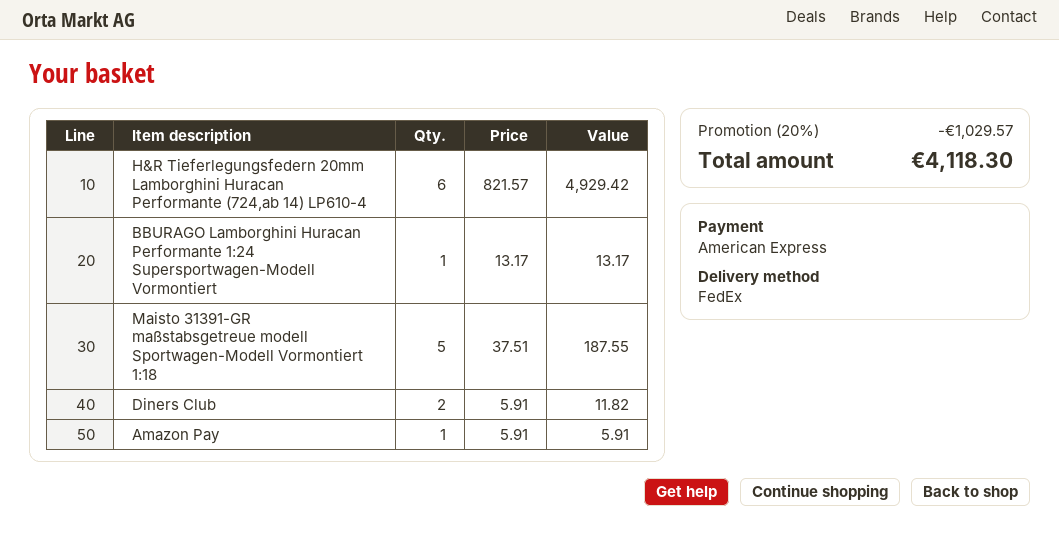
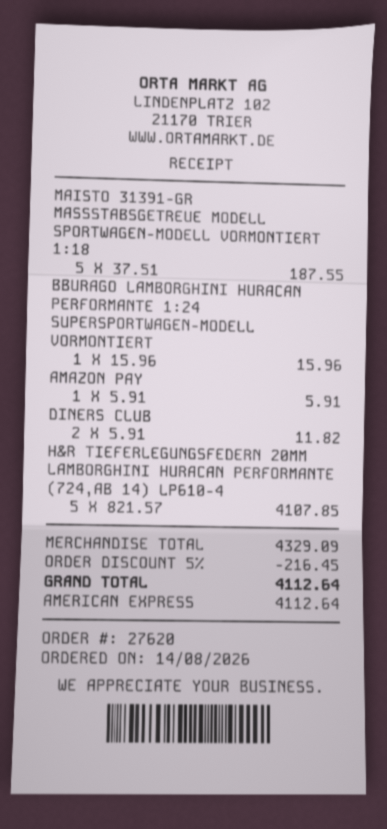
H&R Tieferlegungsfedern 20mm Lamborghini Huracan Performante (724,ab 14) LP610-4: 6 x 821.57 = 4929.42 -> 5 x 821.57 = 4107.85
BBURAGO Lamborghini Huracan Performante 1:24 Supersportwagen-Modell Vormontiert: 1 x 13.17 = 13.17 -> 1 x 15.96 = 15.96
discount: 20% = 1029.57 -> 5% = 216.45
total: 4118.30 -> 4112.64

